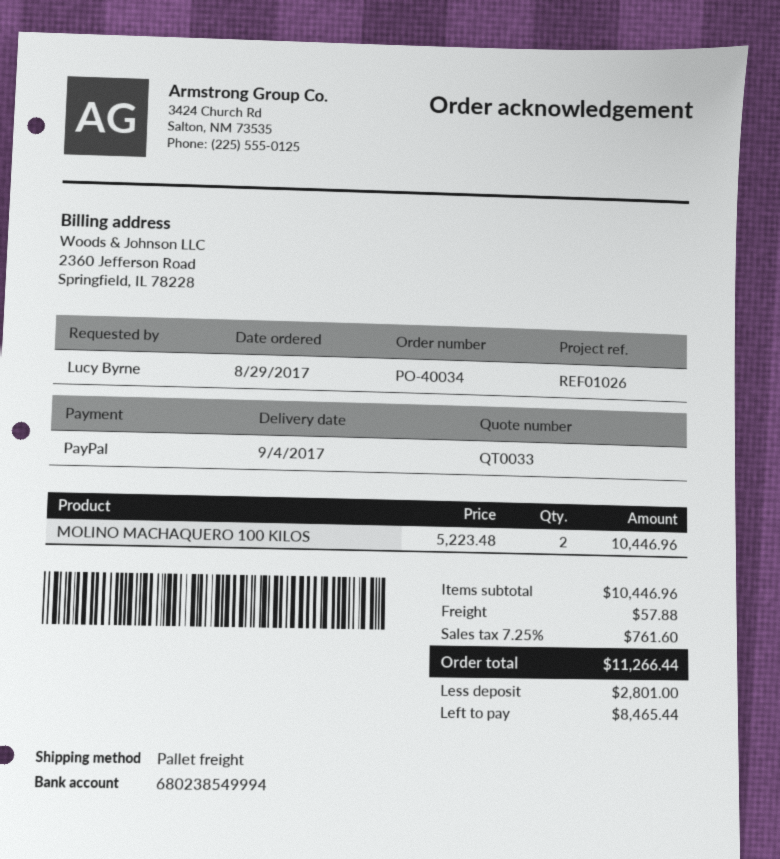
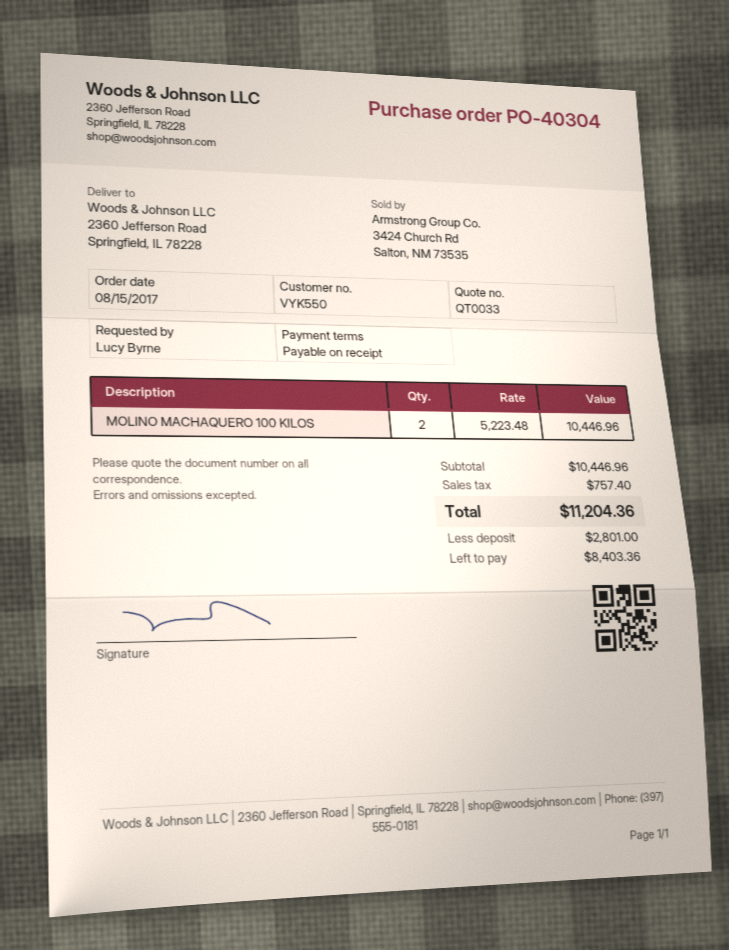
order number: PO-40034 -> PO-40304
order date: 2017-08-29 -> 2017-08-15
shipping: 57.88 -> none
tax: 761.60 -> 757.40
total: 11266.44 -> 11204.36
balance: 8465.44 -> 8403.36

